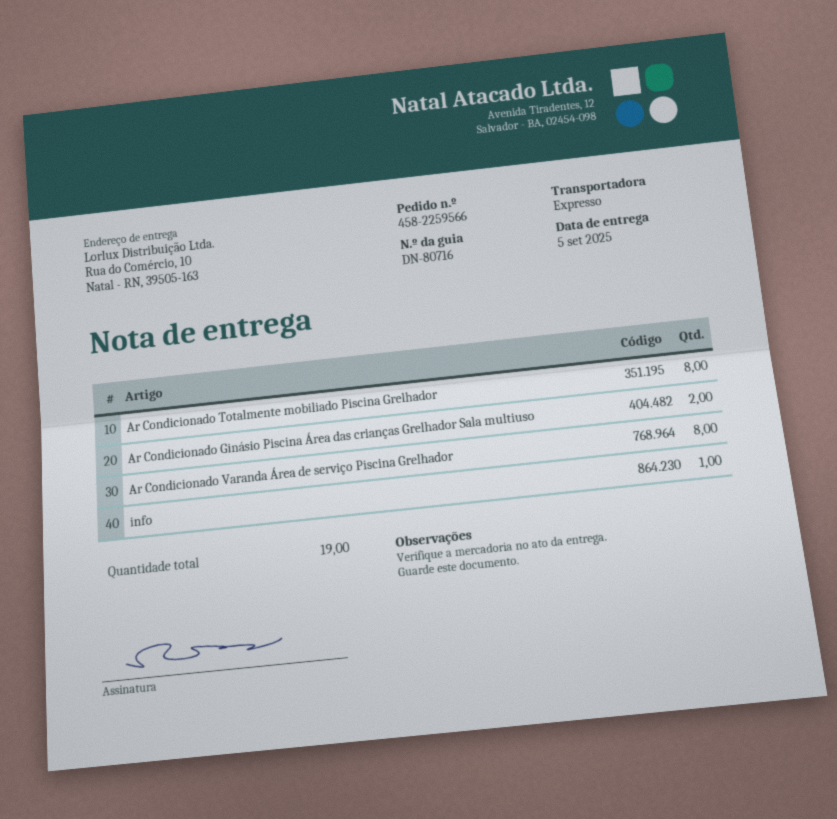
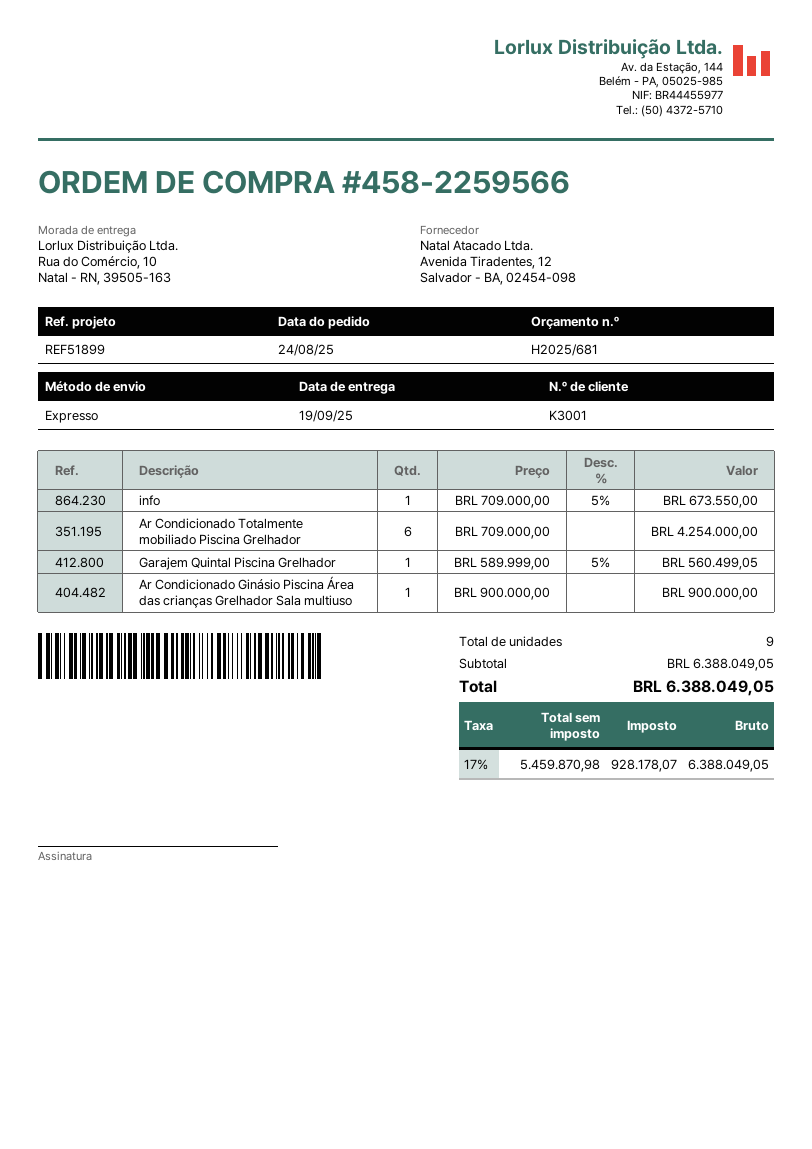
delivery date: 2025-09-05 -> 2025-09-19
Ar Condicionado Totalmente mobiliado Piscina Grelhador: 8 -> 6
Ar Condicionado Ginásio Piscina Área das crianças Grelhador Sala multiuso: 2 -> 1
Ar Condicionado Varanda Área de serviço Piscina Grelhador: 8 -> none
Garajem Quintal Piscina Grelhador: none -> 1
total quantity: 19 -> 9

